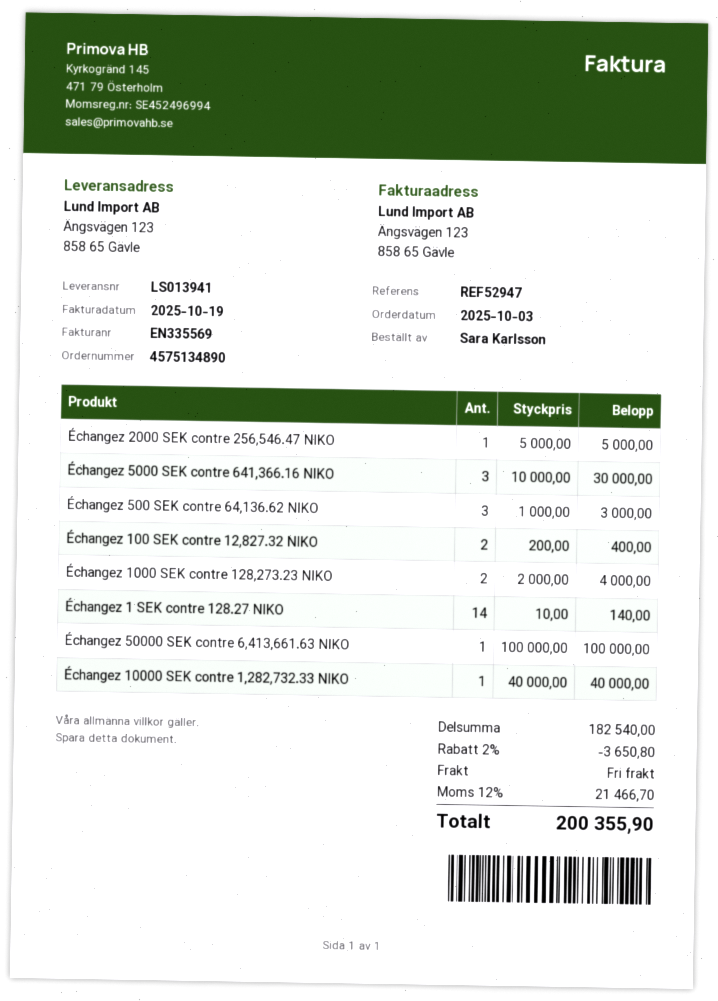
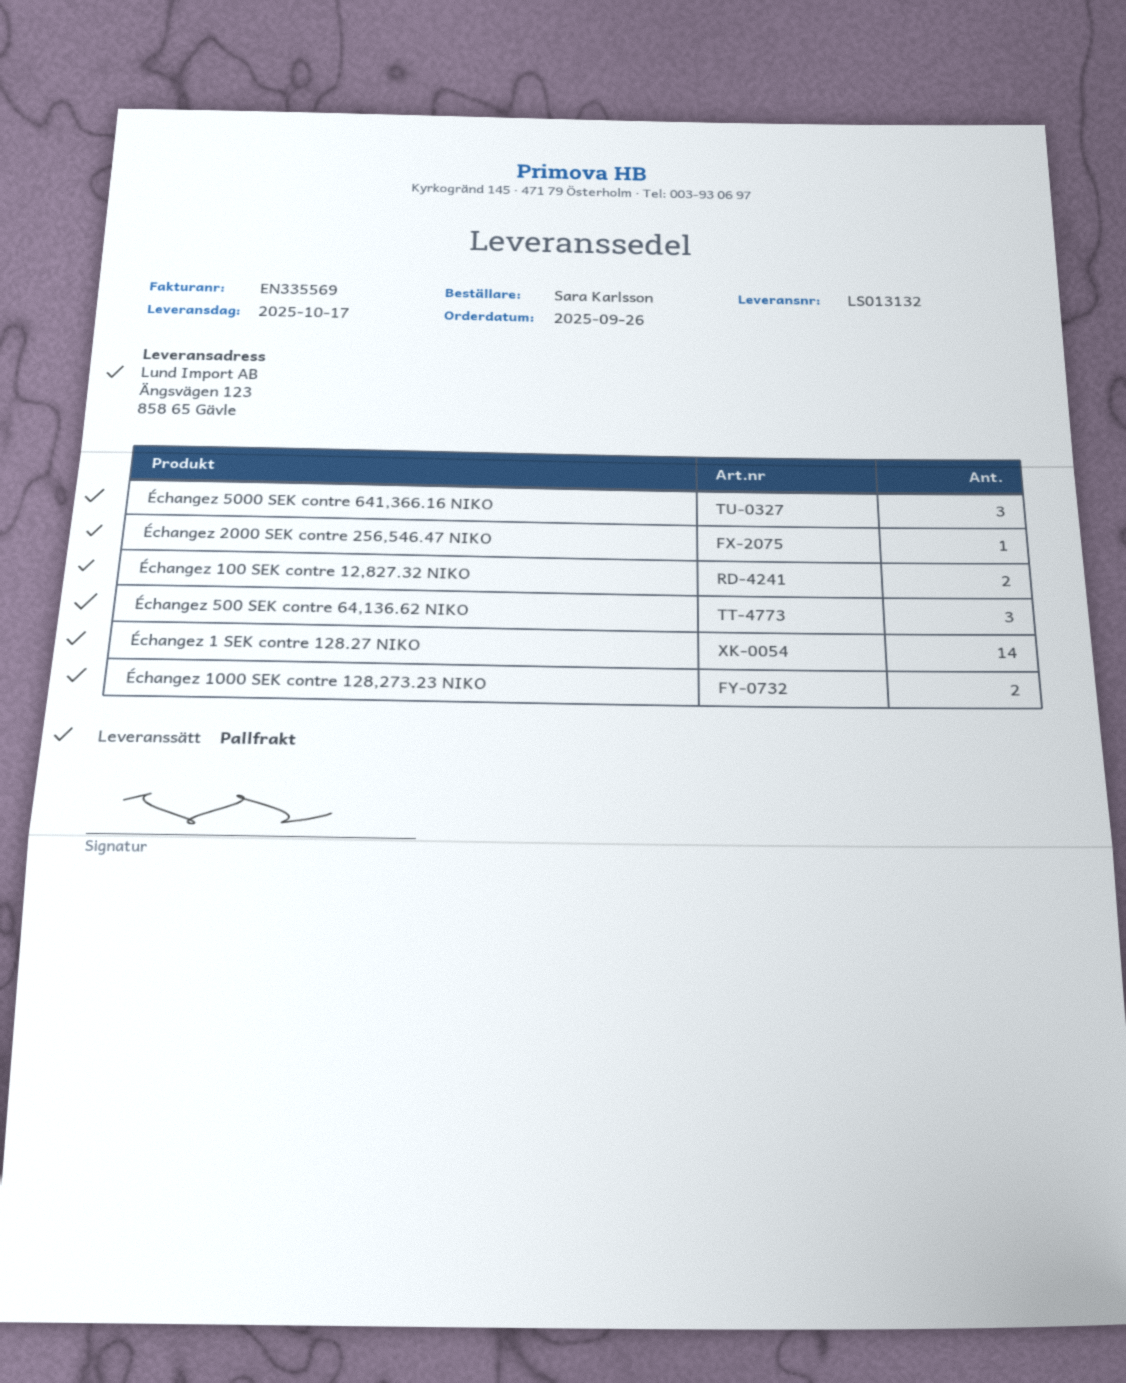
order date: 2025-10-03 -> 2025-09-26
delivery note number: LS013941 -> LS013132
Échangez 50000 SEK contre 6,413,661.63 NIKO: 1 -> none
Échangez 10000 SEK contre 1,282,732.33 NIKO: 1 -> none

